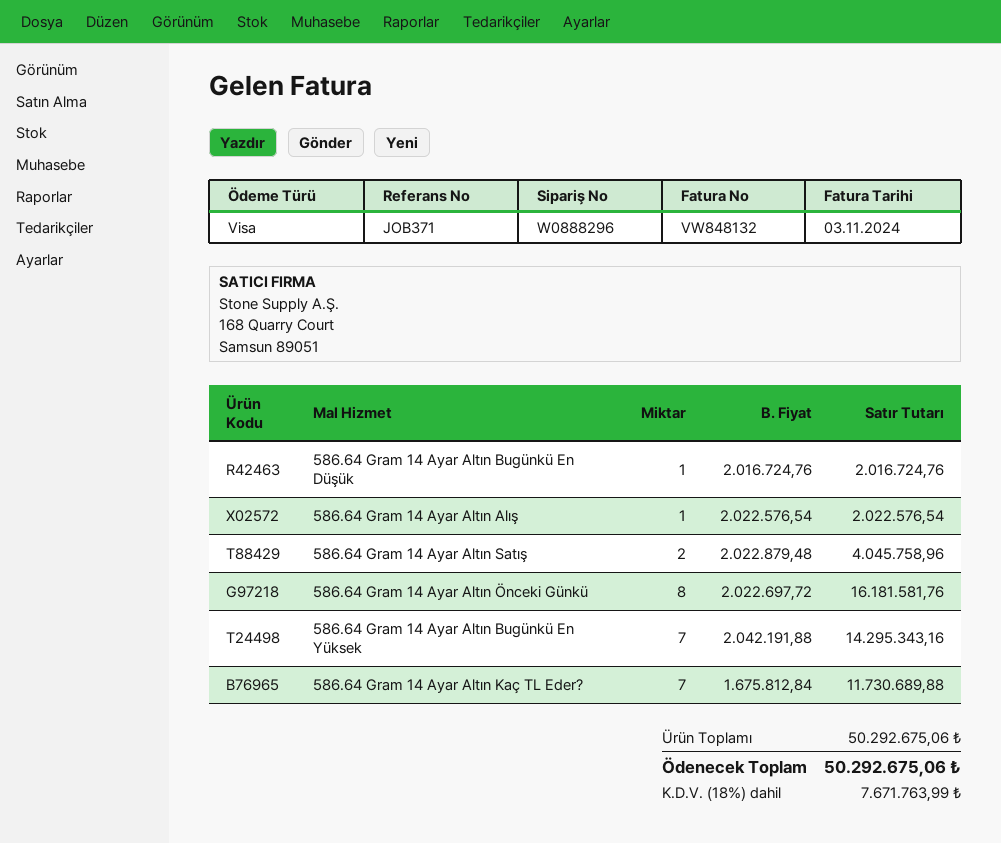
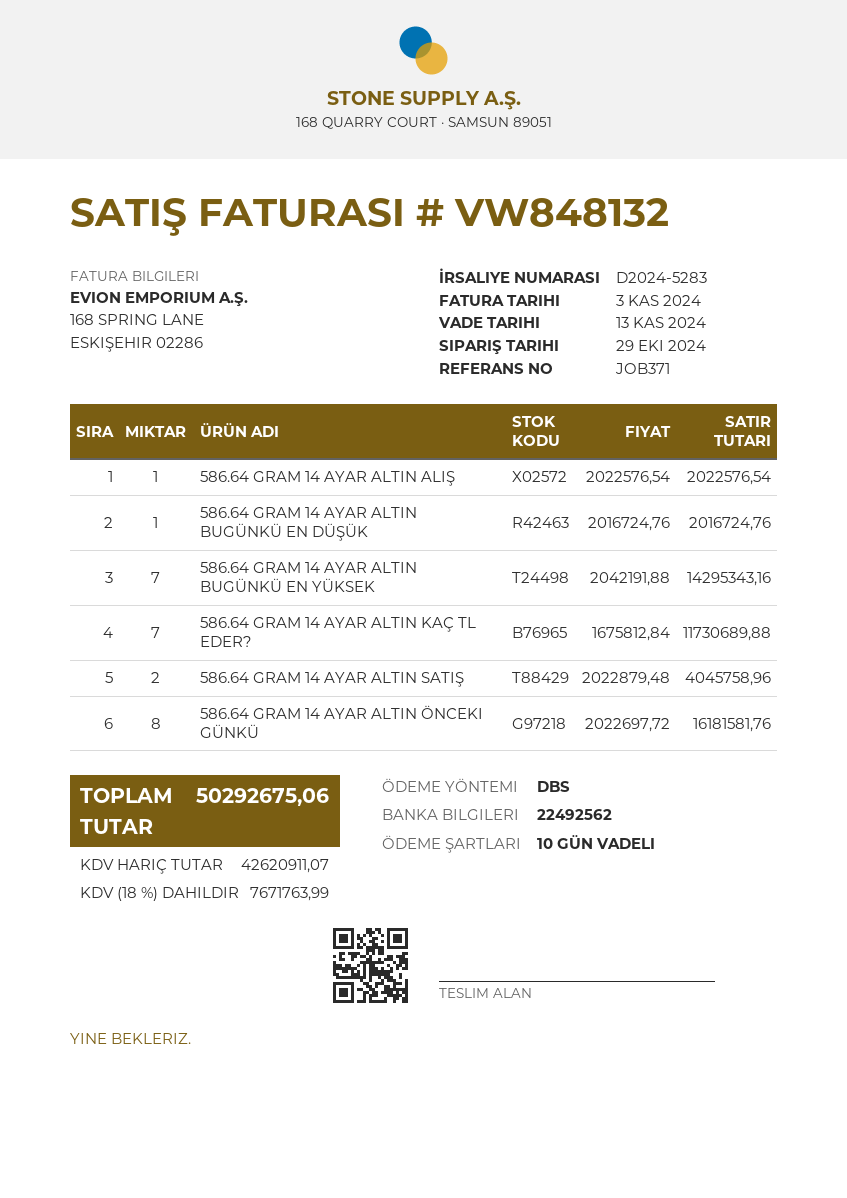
payment method: Visa -> direct debit

